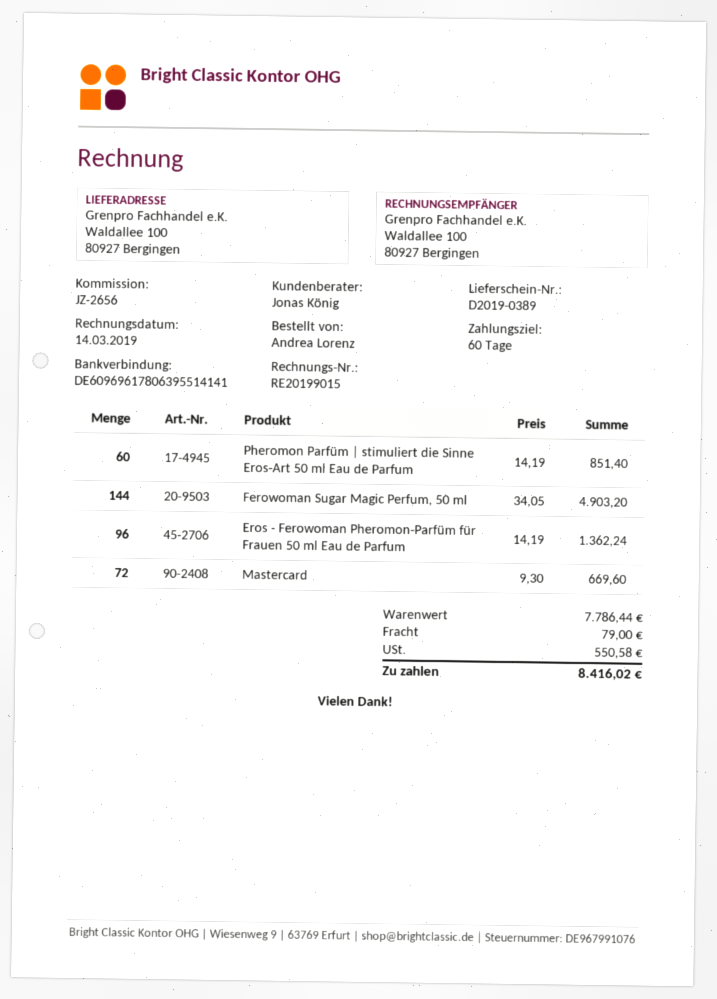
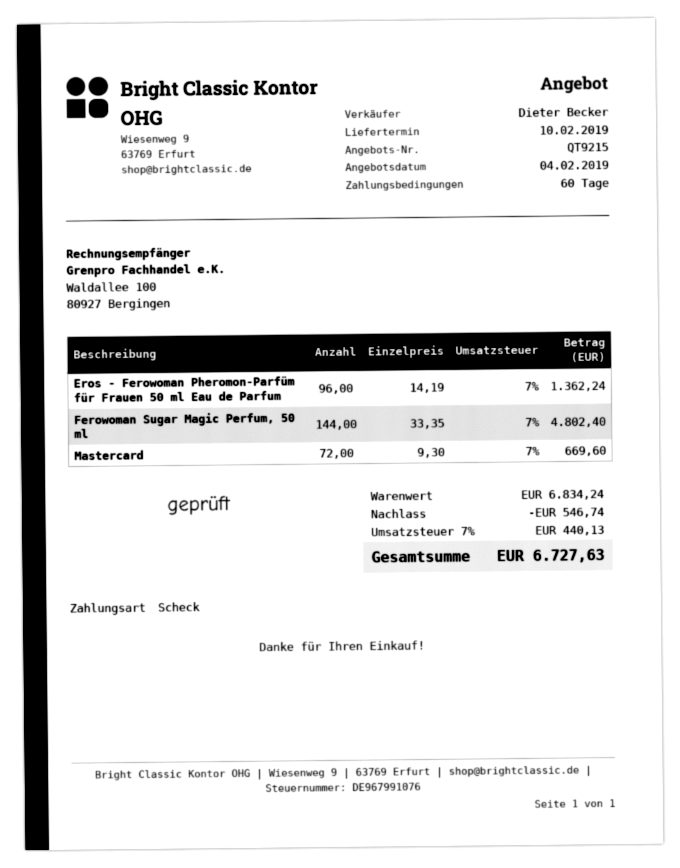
sales rep: Jonas König -> Dieter Becker
Pheromon Parfüm | stimuliert die Sinne Eros-Art 50 ml Eau de Parfum: 60 x 14.19 = 851.40 -> none
Ferowoman Sugar Magic Perfum, 50 ml: 144 x 34.05 = 4903.20 -> 144 x 33.35 = 4802.40
subtotal: 7786.44 -> 6834.24
discount: none -> 546.74
shipping: 79.00 -> none
tax: 550.58 -> 440.13
total: 8416.02 -> 6727.63

